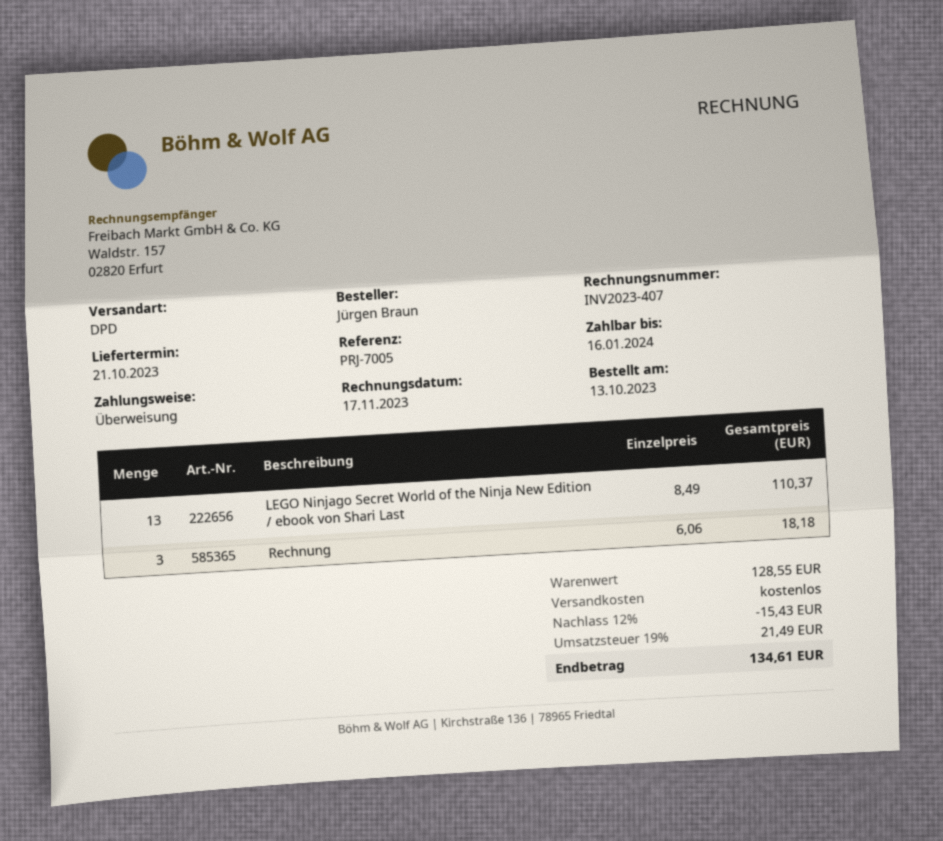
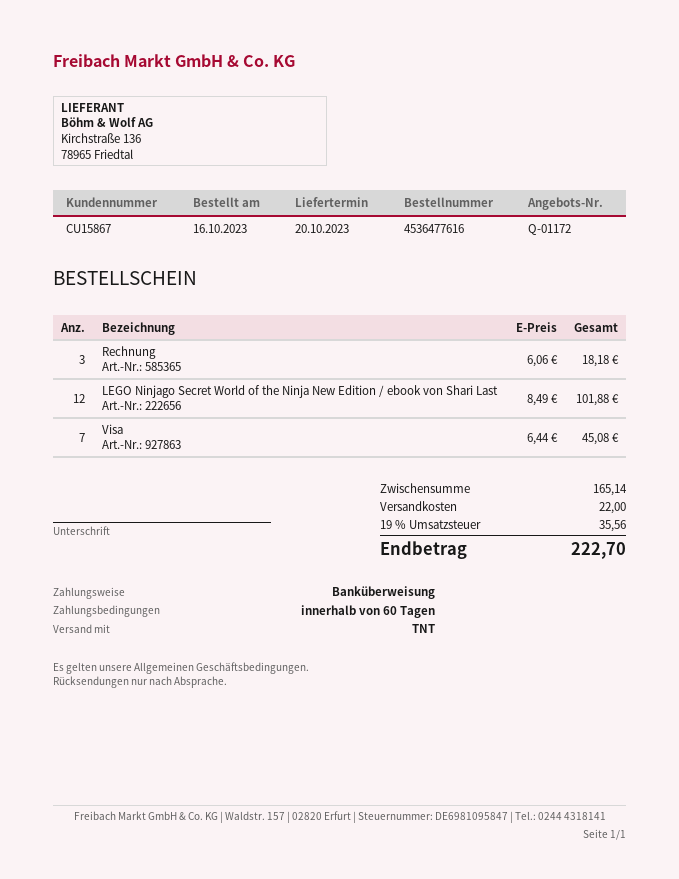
order date: 2023-10-13 -> 2023-10-16
delivery date: 2023-10-21 -> 2023-10-20
shipping method: DPD -> TNT
LEGO Ninjago Secret World of the Ninja New Edition / ebook von Shari Last: 13 x 8.49 = 110.37 -> 12 x 8.49 = 101.88
Visa: none -> 7 x 6.44 = 45.08
subtotal: 128.55 -> 165.14
discount: 12% = 15.43 -> none
shipping: 0.00 -> 22.00
tax: 19% = 21.49 -> 19% = 35.56
total: 134.61 -> 222.70

